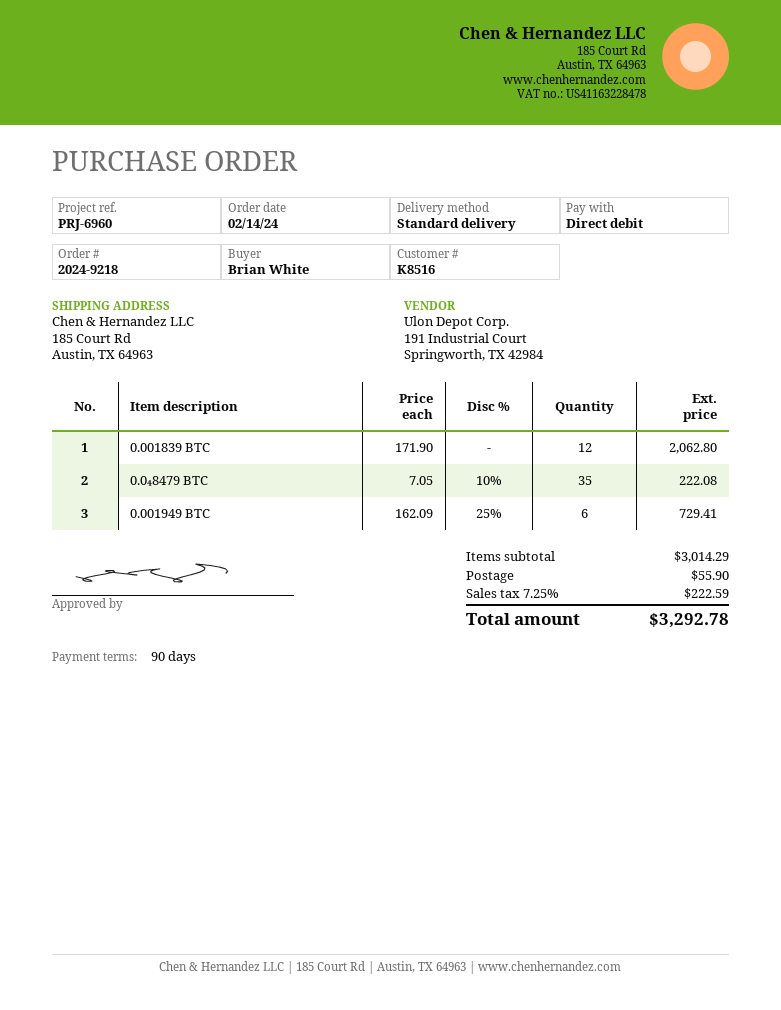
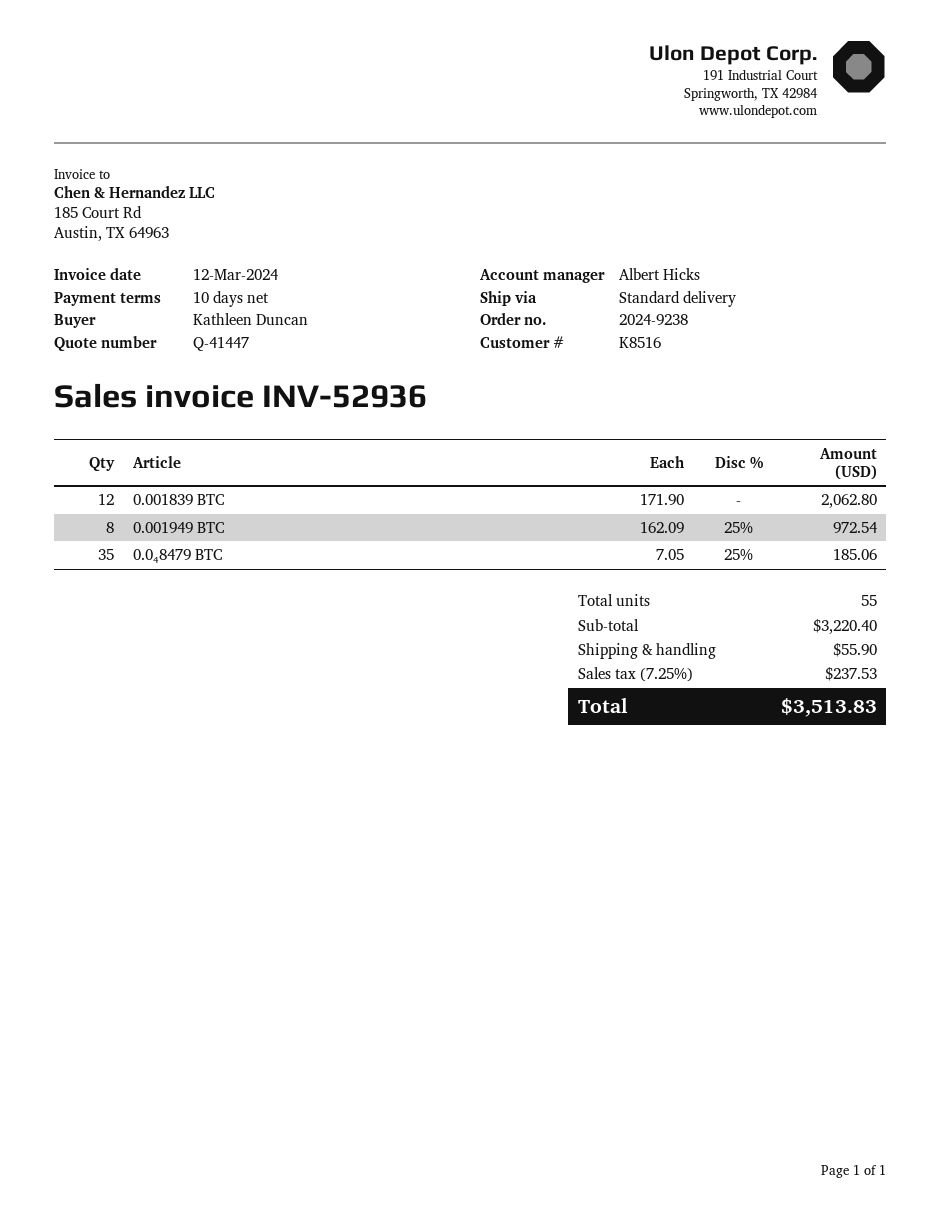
order number: 2024-9218 -> 2024-9238
payment terms: 90 days -> 10 days
ordered by: Brian White -> Kathleen Duncan
0.0₄8479 BTC: 35 x 7.05 - 10% = 222.08 -> 35 x 7.05 - 25% = 185.06
0.001949 BTC: 6 x 162.09 - 25% = 729.41 -> 8 x 162.09 - 25% = 972.54
subtotal: 3014.29 -> 3220.40
tax: 7.25% = 222.59 -> 7.25% = 237.53
total: 3292.78 -> 3513.83

